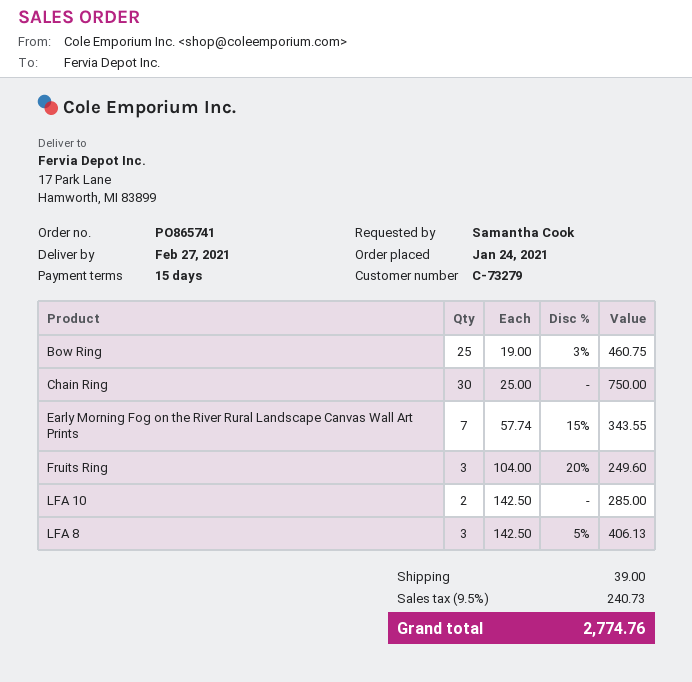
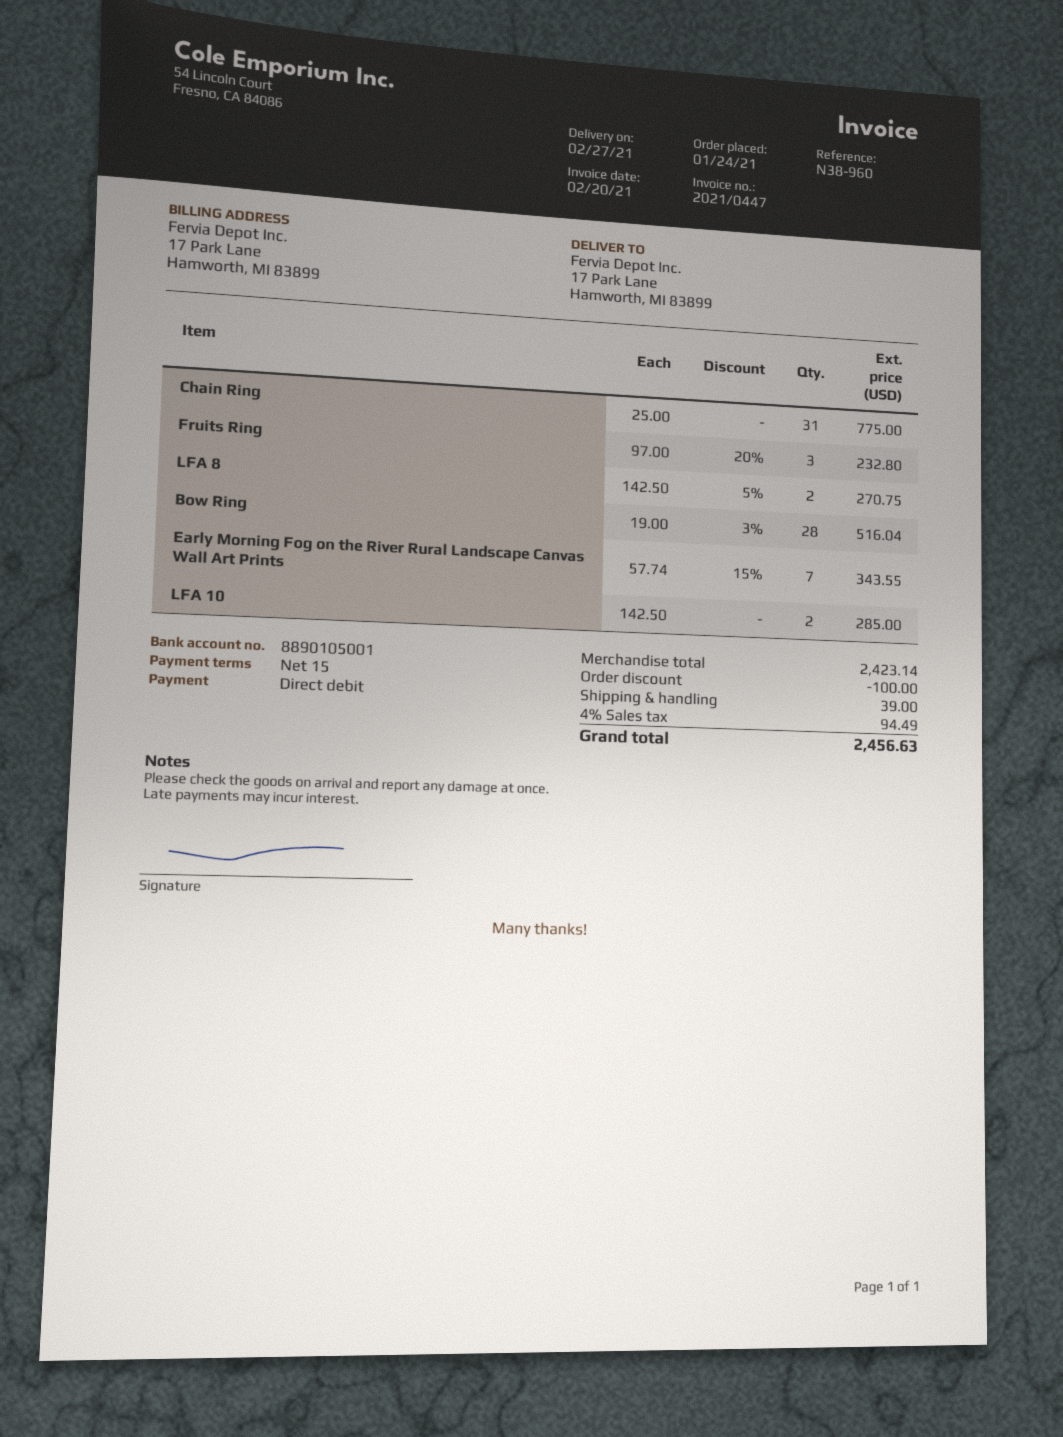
Bow Ring: 25 x 19.00 - 3% = 460.75 -> 28 x 19.00 - 3% = 516.04
Chain Ring: 30 x 25.00 = 750.00 -> 31 x 25.00 = 775.00
Fruits Ring: 3 x 104.00 - 20% = 249.60 -> 3 x 97.00 - 20% = 232.80
LFA 8: 3 x 142.50 - 5% = 406.13 -> 2 x 142.50 - 5% = 270.75
discount: none -> 100.00
tax: 9.5% = 240.73 -> 4% = 94.49
total: 2774.76 -> 2456.63

